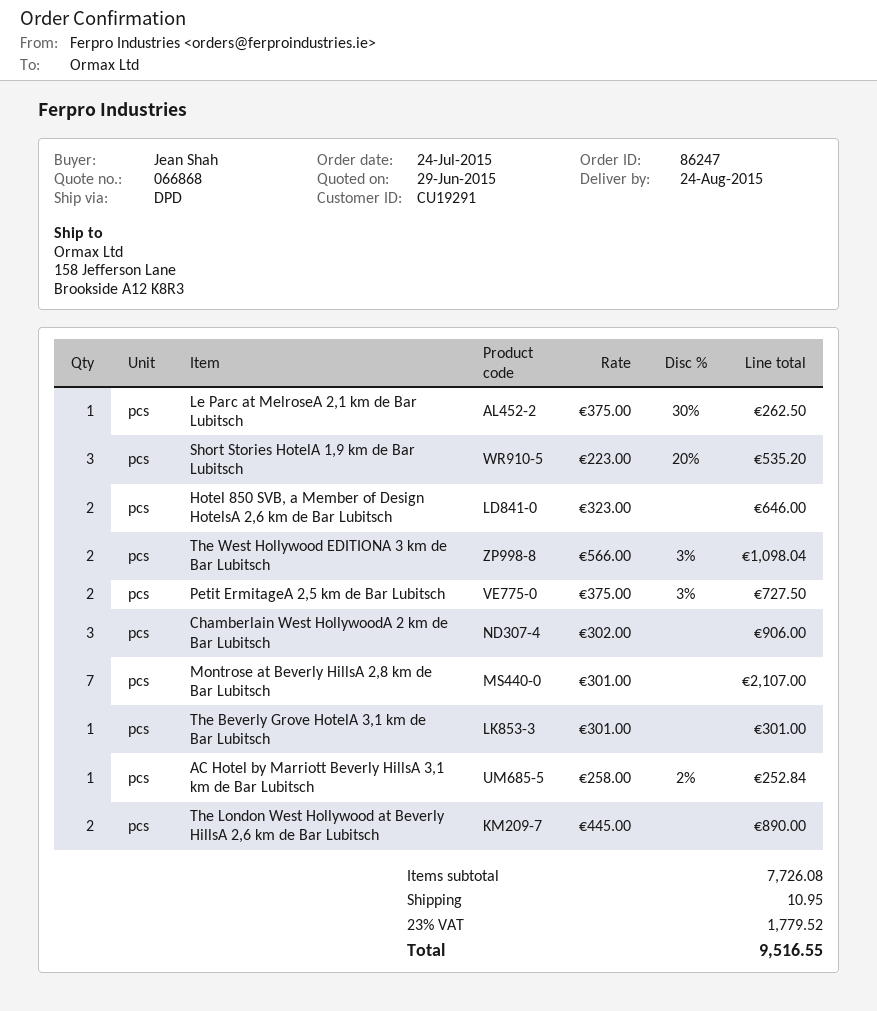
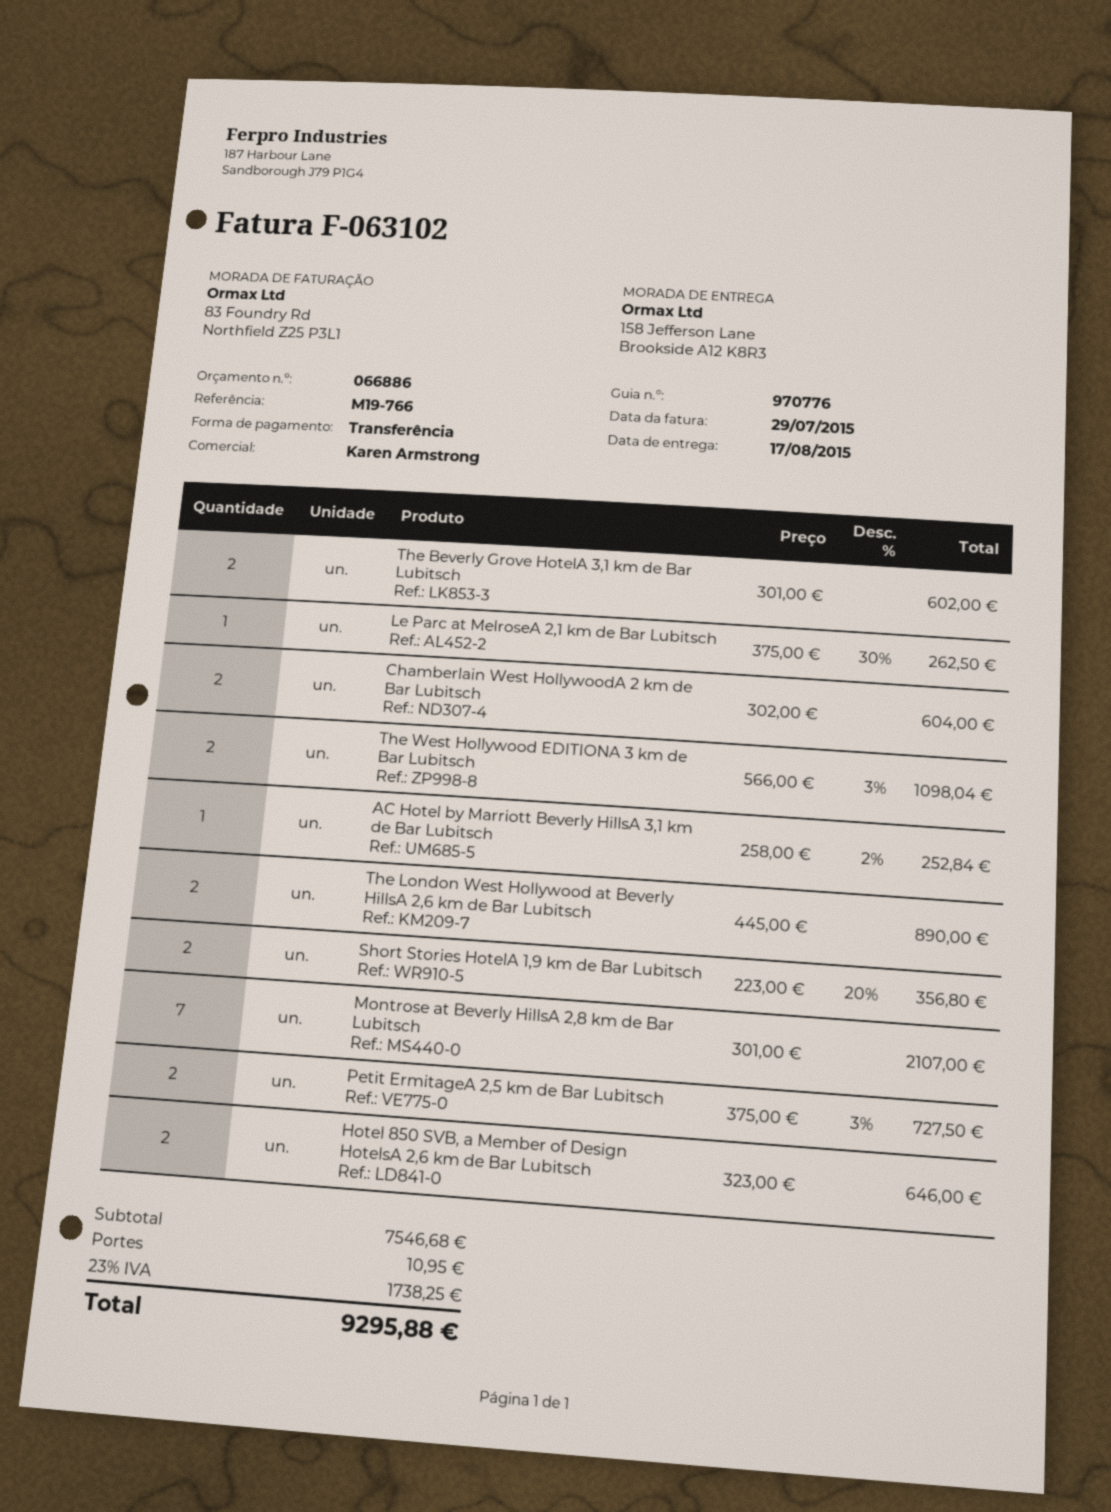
quote number: 066868 -> 066886
delivery date: 2015-08-24 -> 2015-08-17
Short Stories HotelA 1,9 km de Bar Lubitsch: 3 x 223.00 - 20% = 535.20 -> 2 x 223.00 - 20% = 356.80
Chamberlain West HollywoodA 2 km de Bar Lubitsch: 3 x 302.00 = 906.00 -> 2 x 302.00 = 604.00
The Beverly Grove HotelA 3,1 km de Bar Lubitsch: 1 x 301.00 = 301.00 -> 2 x 301.00 = 602.00
subtotal: 7726.08 -> 7546.68
tax: 23% = 1779.52 -> 23% = 1738.25
total: 9516.55 -> 9295.88

